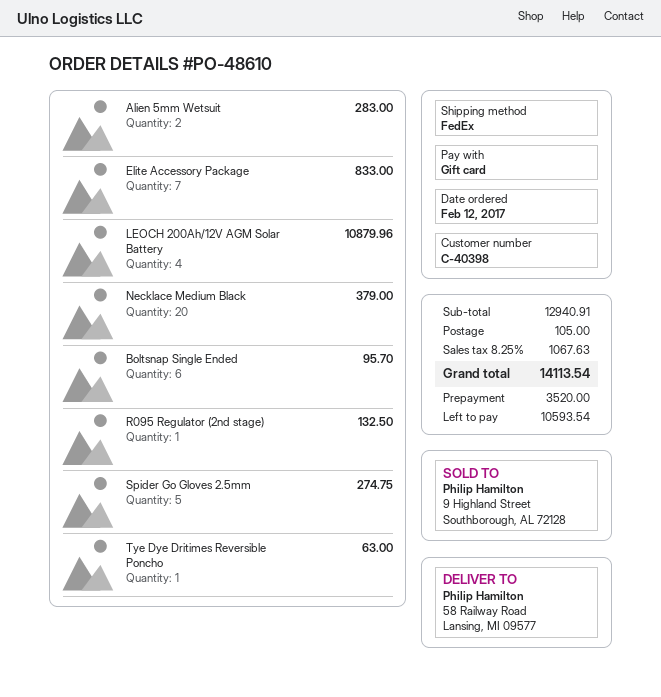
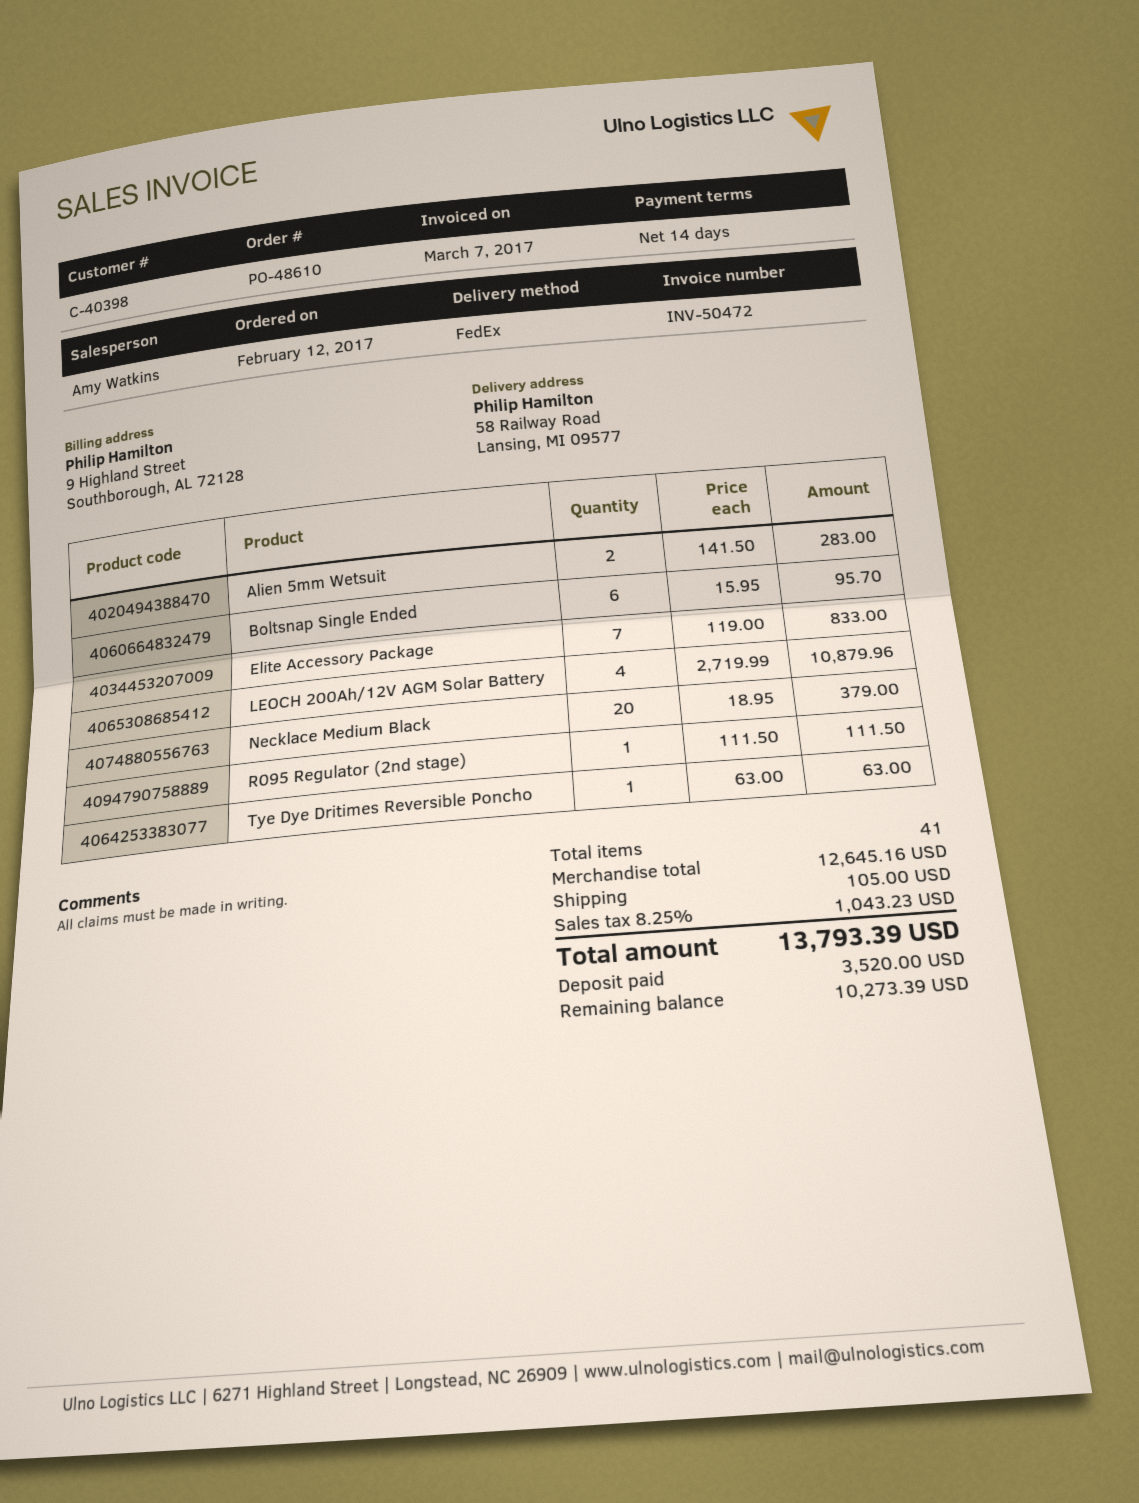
R095 Regulator (2nd stage): 1 for 132.50 -> 1 for 111.50
Spider Go Gloves 2.5mm: 5 for 274.75 -> none
subtotal: 12940.91 -> 12645.16
tax: 8.25% = 1067.63 -> 8.25% = 1043.23
total: 14113.54 -> 13793.39
balance: 10593.54 -> 10273.39

